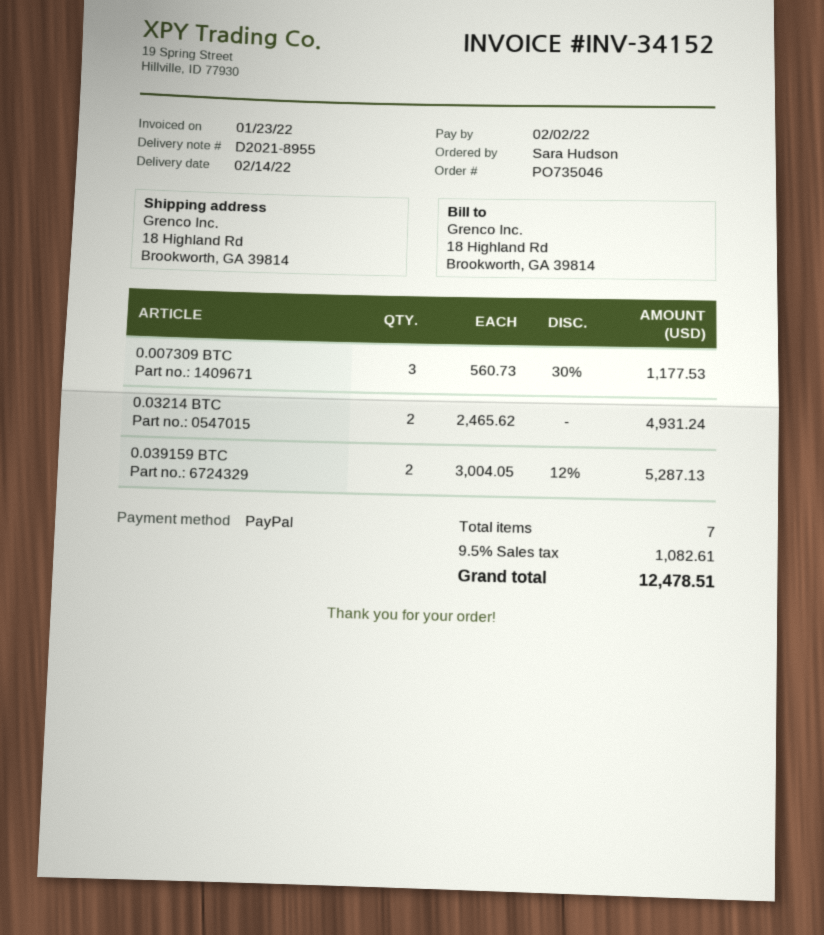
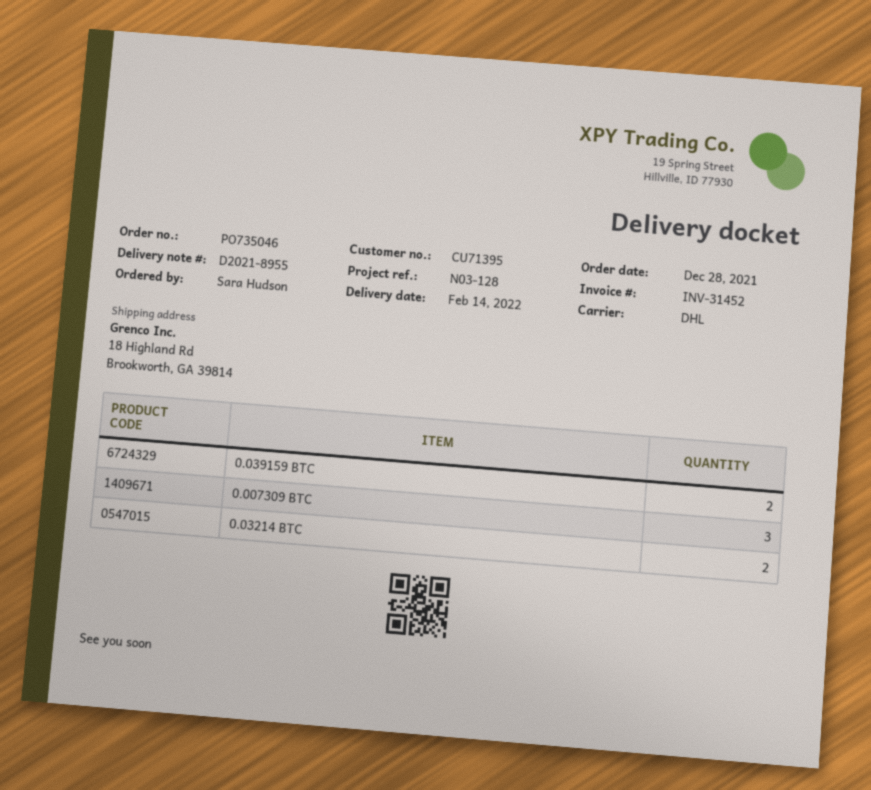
invoice number: INV-34152 -> INV-31452

